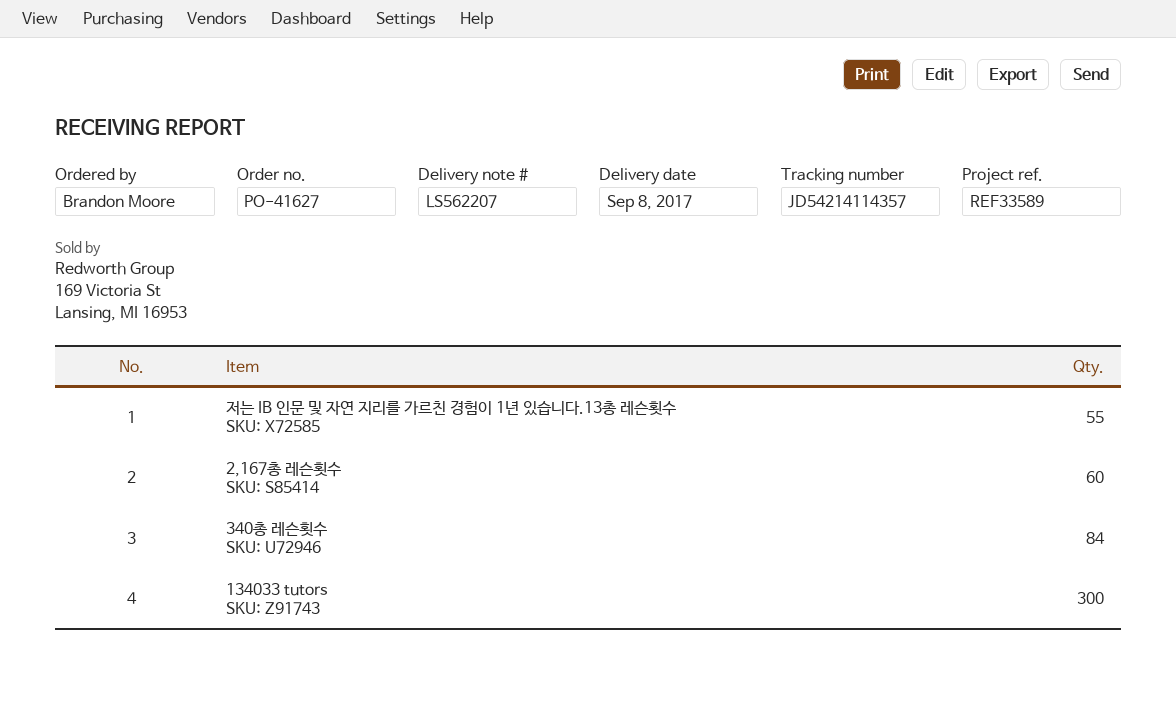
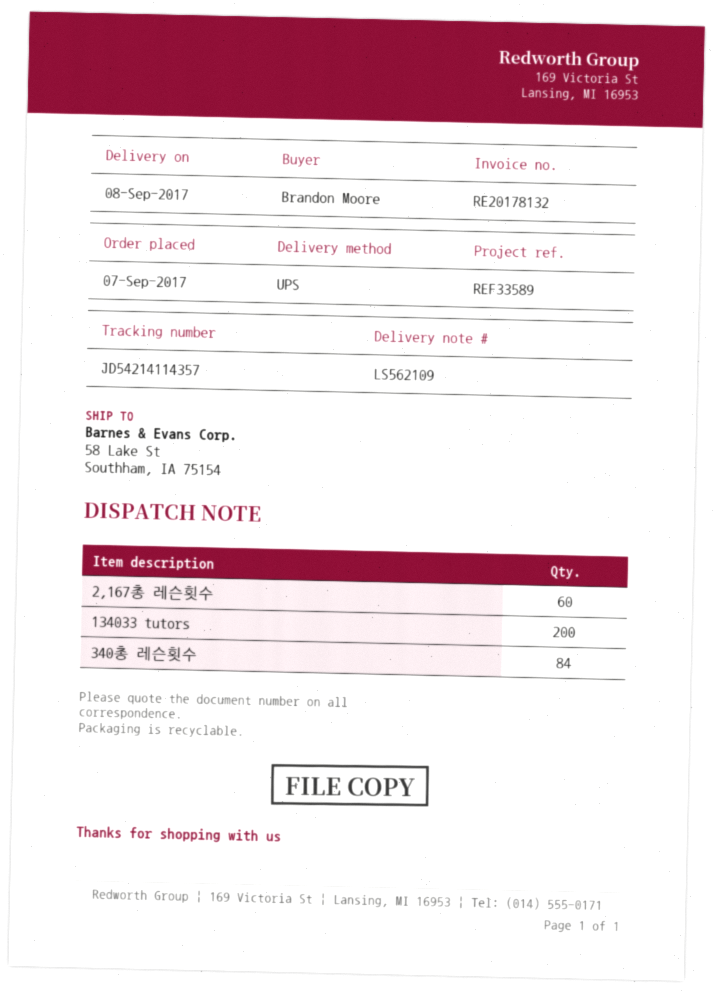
delivery note number: LS562207 -> LS562109
저는 IB 인문 및 자연 지리를 가르친 경험이 1년 있습니다.13총 레슨횟수: 55 -> none
134033 tutors: 300 -> 200

